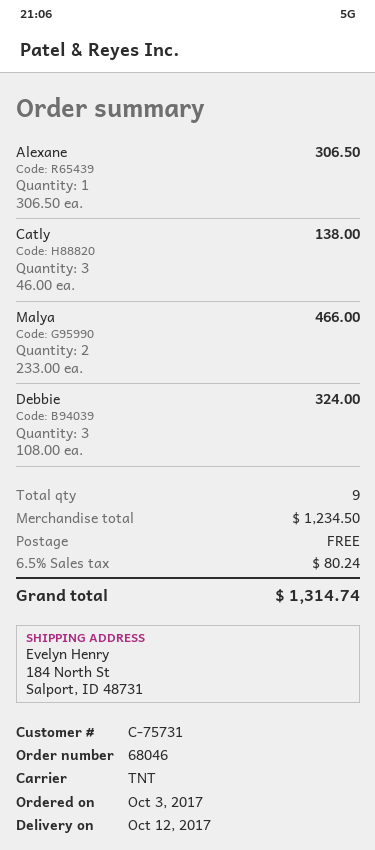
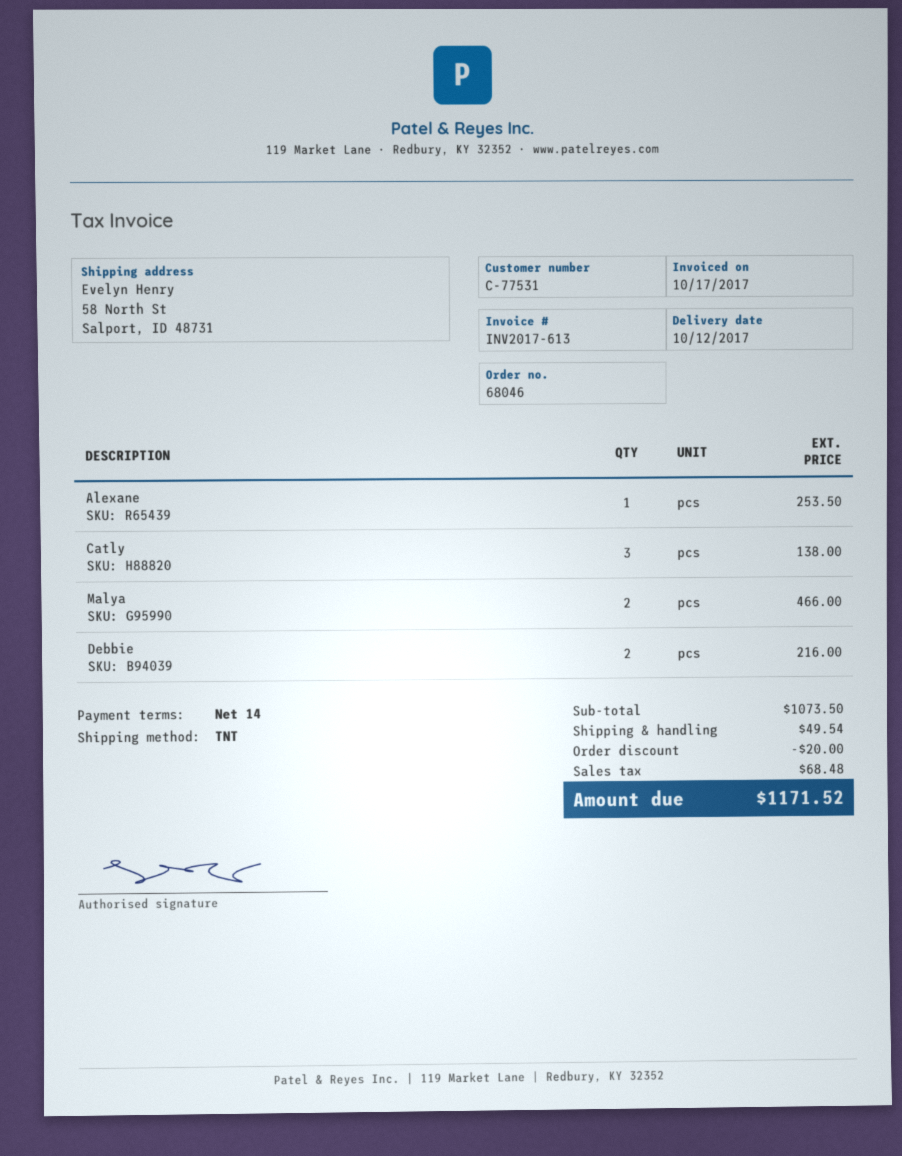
customer number: C-75731 -> C-77531
ship to: 184 North St, Salport, ID 48731 -> 58 North St, Salport, ID 48731
Alexane: 1 for 306.50 -> 1 for 253.50
Debbie: 3 for 324.00 -> 2 for 216.00
subtotal: 1234.50 -> 1073.50
discount: none -> 20.00
shipping: 0.00 -> 49.54
tax: 80.24 -> 68.48
total: 1314.74 -> 1171.52

